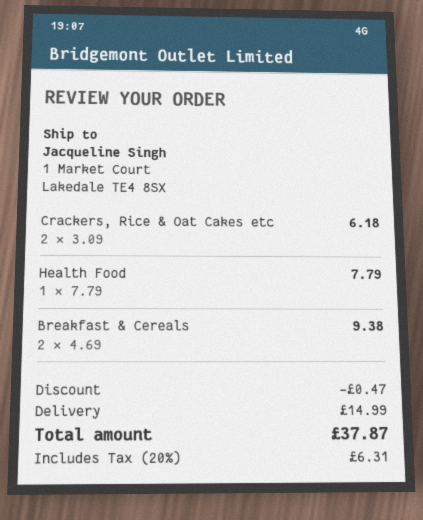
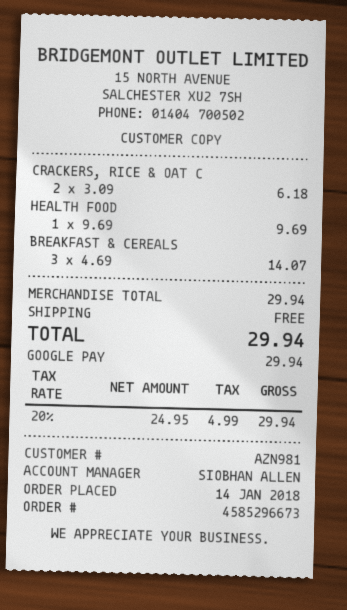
Health Food: 1 x 7.79 = 7.79 -> 1 x 9.69 = 9.69
Breakfast & Cereals: 2 x 4.69 = 9.38 -> 3 x 4.69 = 14.07
discount: 0.47 -> none
shipping: 14.99 -> 0.00
tax: 20% = 6.31 -> 20% = 4.99
total: 37.87 -> 29.94

